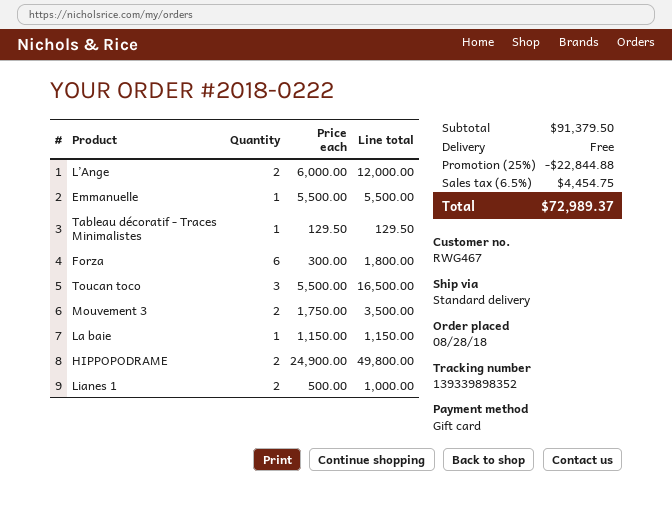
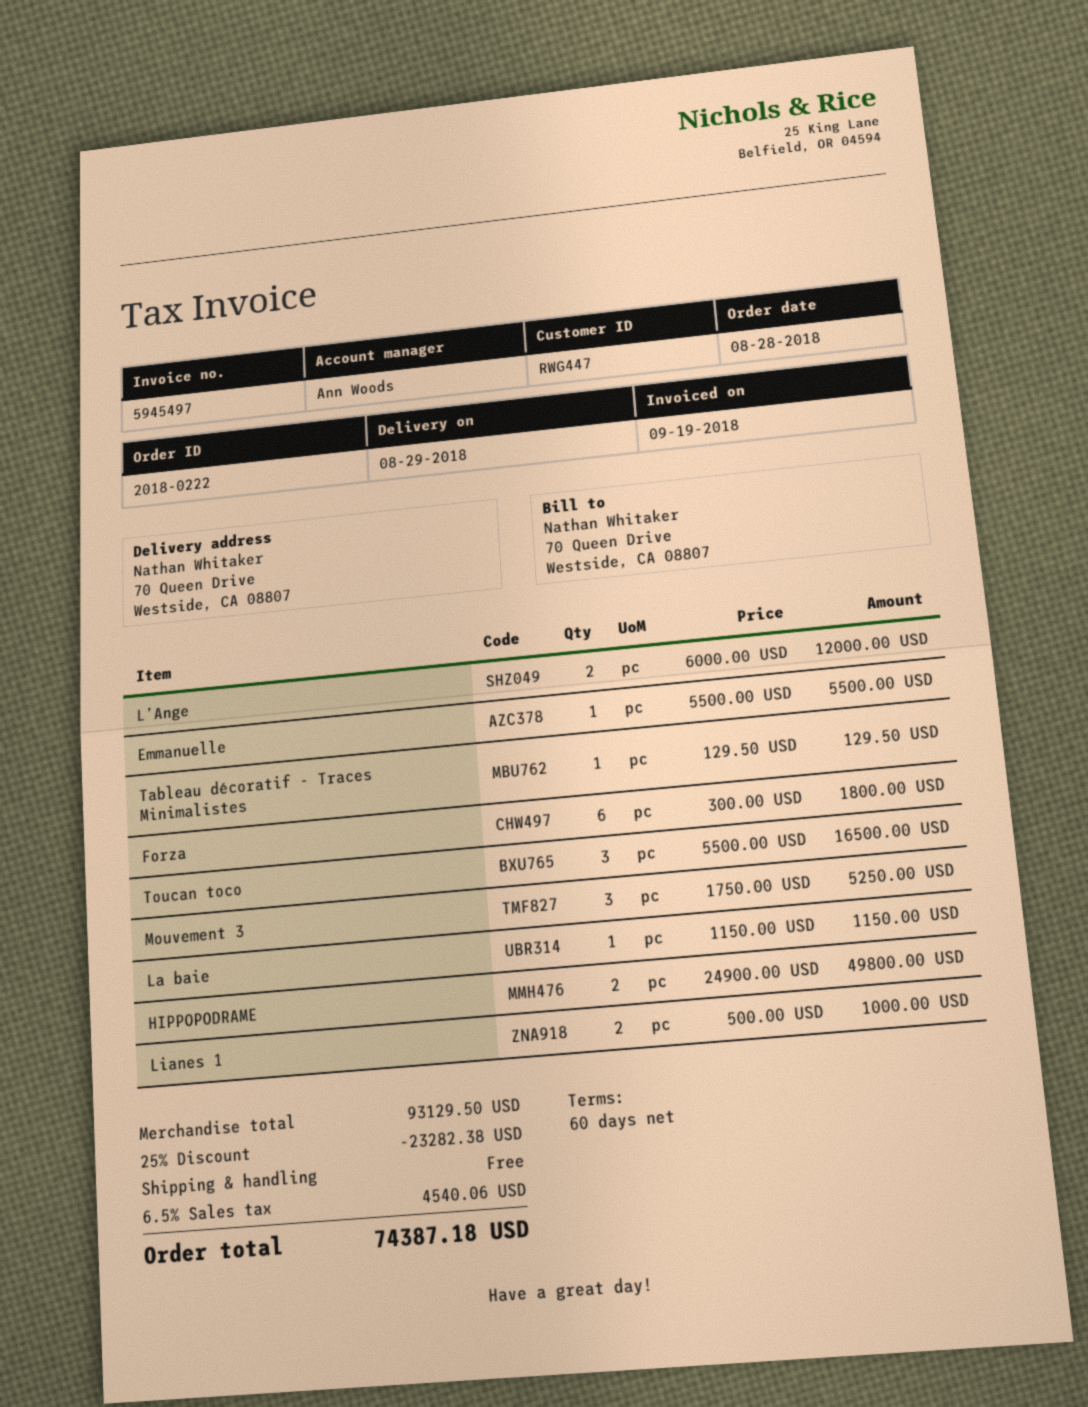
customer number: RWG467 -> RWG447
Mouvement 3: 2 x 1750.00 = 3500.00 -> 3 x 1750.00 = 5250.00
subtotal: 91379.50 -> 93129.50
discount: 25% = 22844.88 -> 25% = 23282.38
tax: 6.5% = 4454.75 -> 6.5% = 4540.06
total: 72989.37 -> 74387.18

